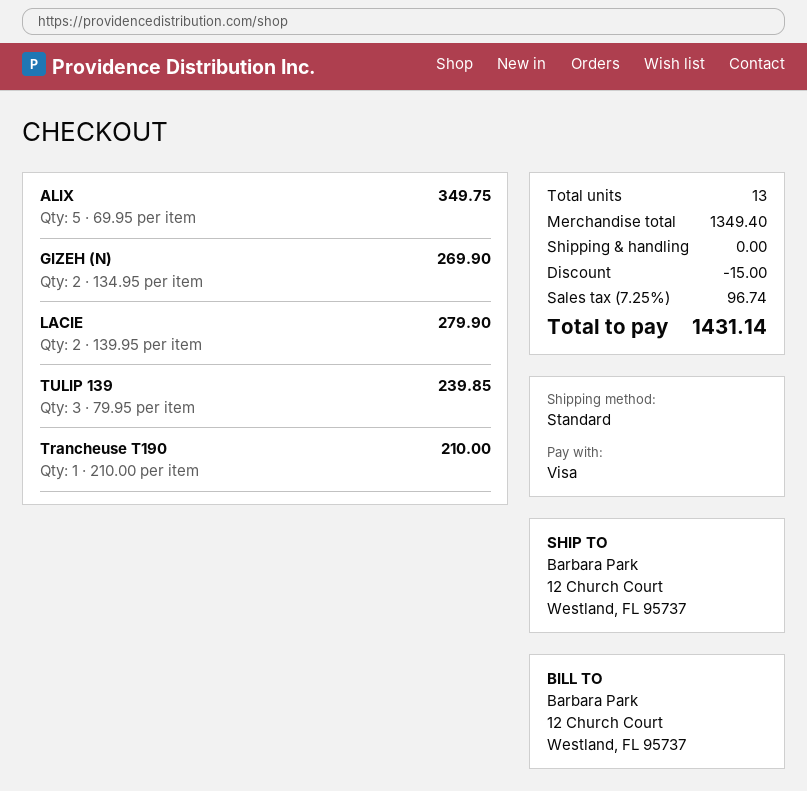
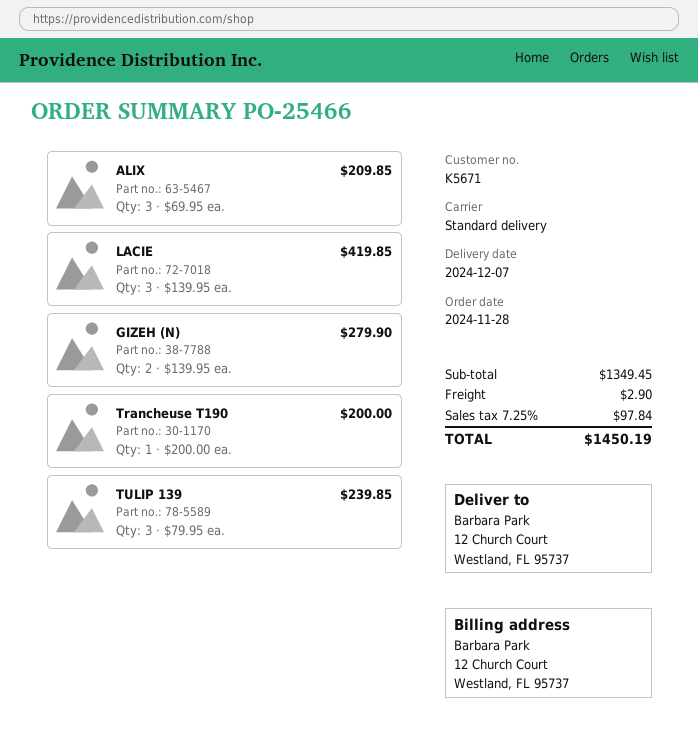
ALIX: 5 x 69.95 = 349.75 -> 3 x 69.95 = 209.85
GIZEH (N): 2 x 134.95 = 269.90 -> 2 x 139.95 = 279.90
LACIE: 2 x 139.95 = 279.90 -> 3 x 139.95 = 419.85
Trancheuse T190: 1 x 210.00 = 210.00 -> 1 x 200.00 = 200.00
subtotal: 1349.40 -> 1349.45
discount: 15.00 -> none
shipping: 0.00 -> 2.90
tax: 7.25% = 96.74 -> 7.25% = 97.84
total: 1431.14 -> 1450.19

